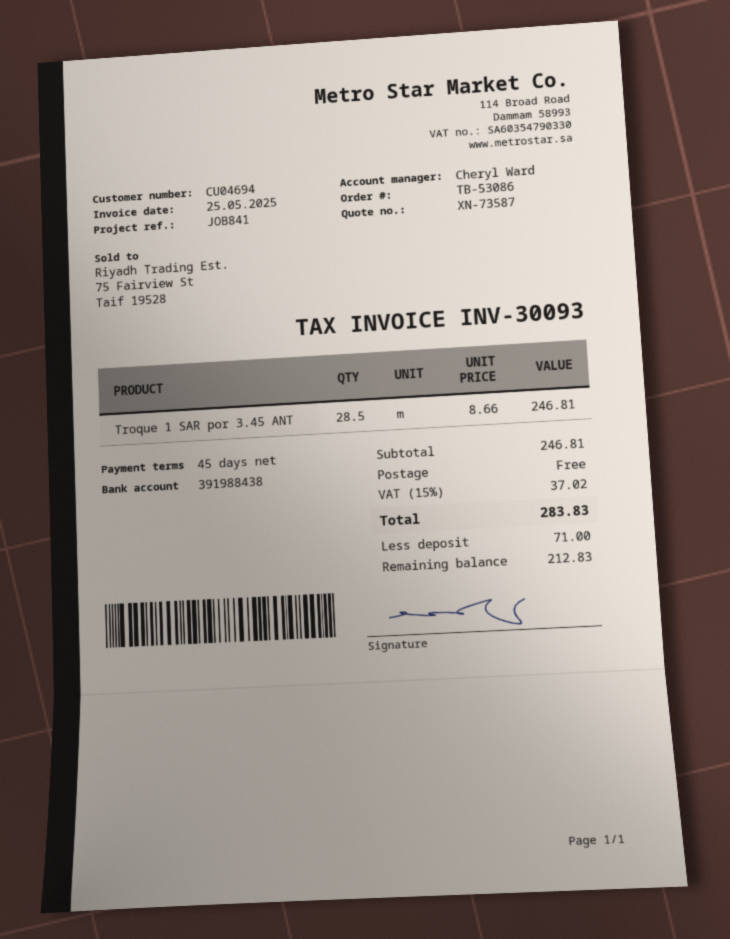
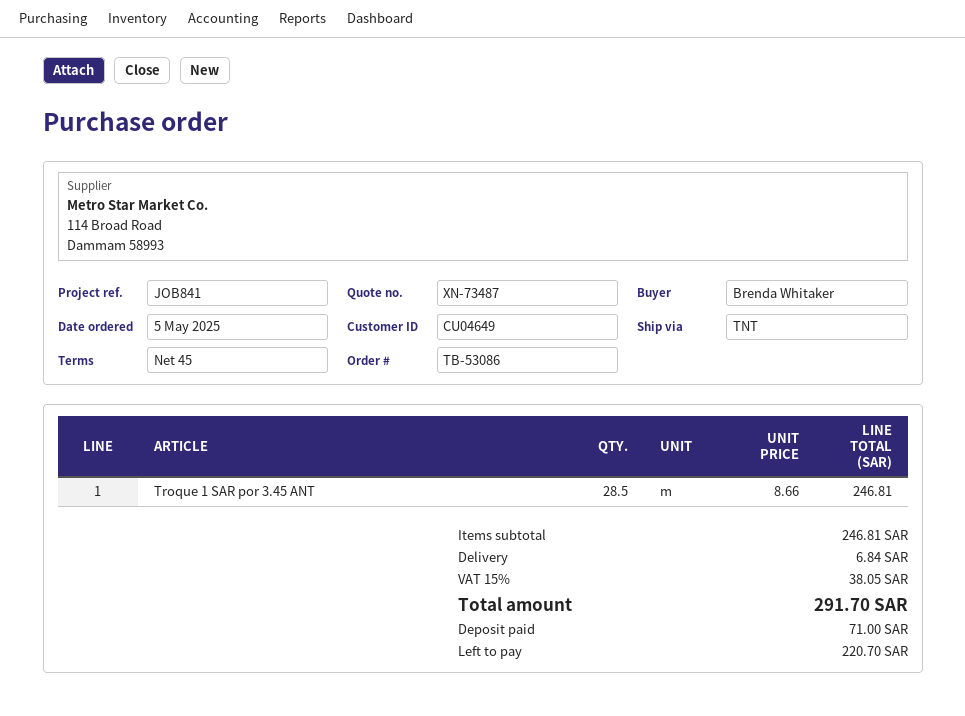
quote number: XN-73587 -> XN-73487
customer number: CU04694 -> CU04649
shipping: 0.00 -> 6.84
tax: 15% = 37.02 -> 15% = 38.05
total: 283.83 -> 291.70
balance: 212.83 -> 220.70

